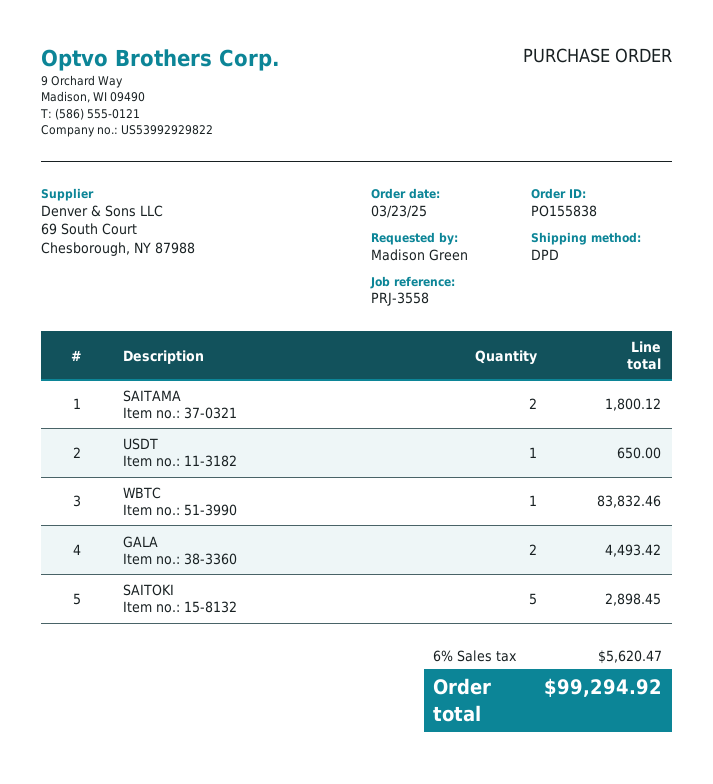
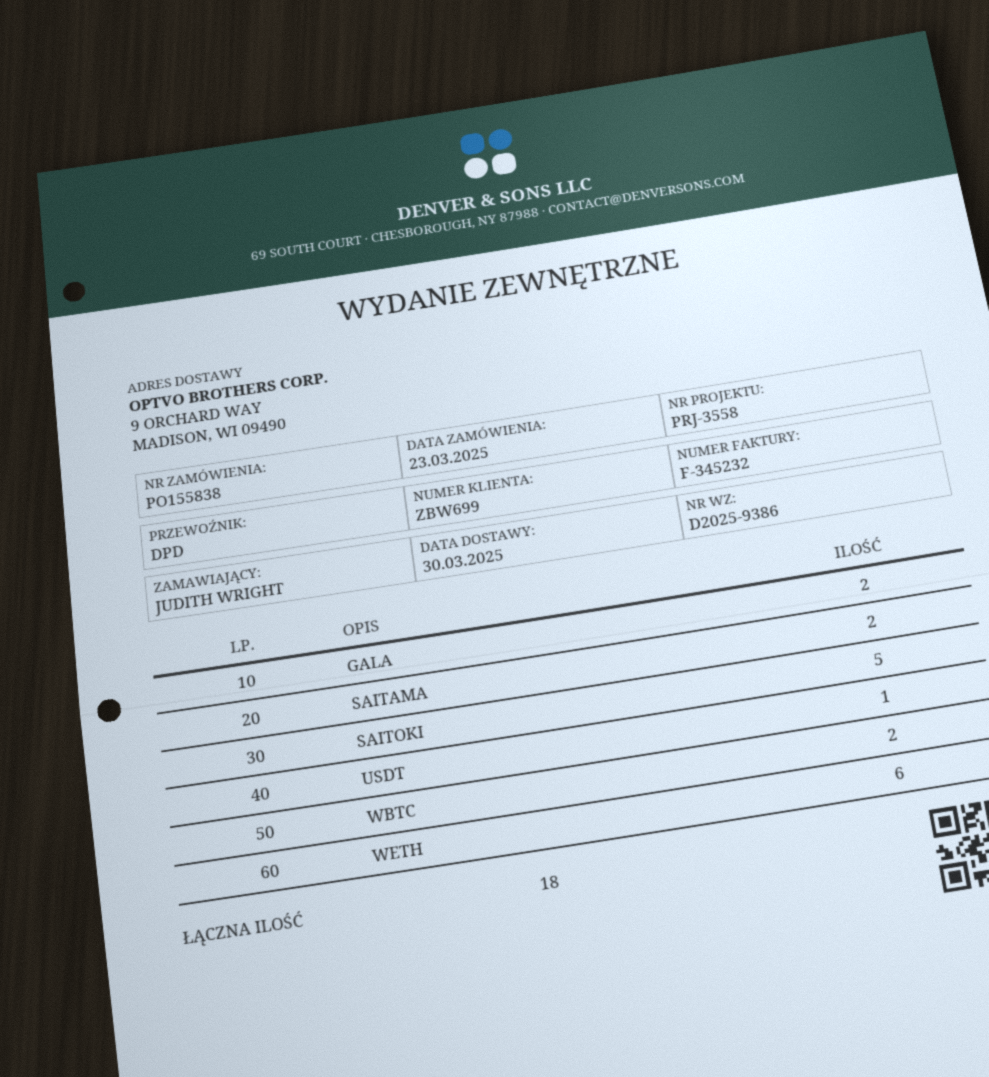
ordered by: Madison Green -> JUDITH WRIGHT
WBTC: 1 -> 2
WETH: none -> 6

